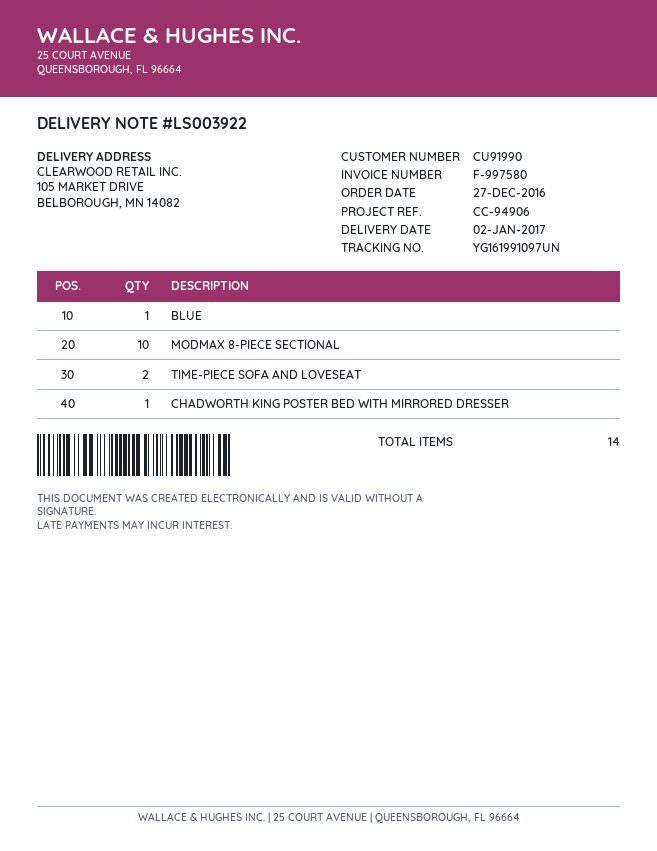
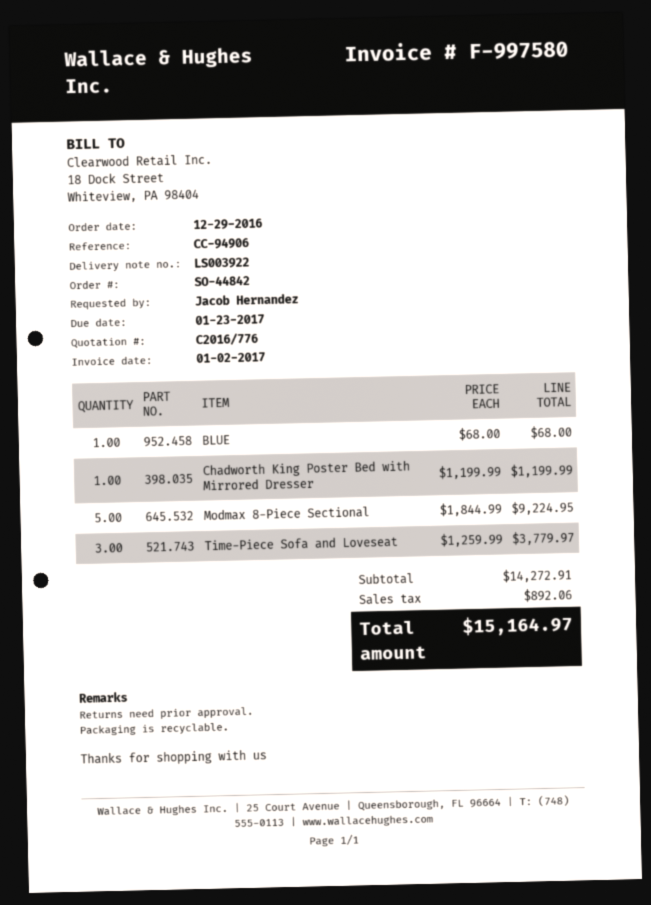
order date: 2016-12-27 -> 2016-12-29
MODMAX 8-PIECE SECTIONAL: 10 -> 5
TIME-PIECE SOFA AND LOVESEAT: 2 -> 3

